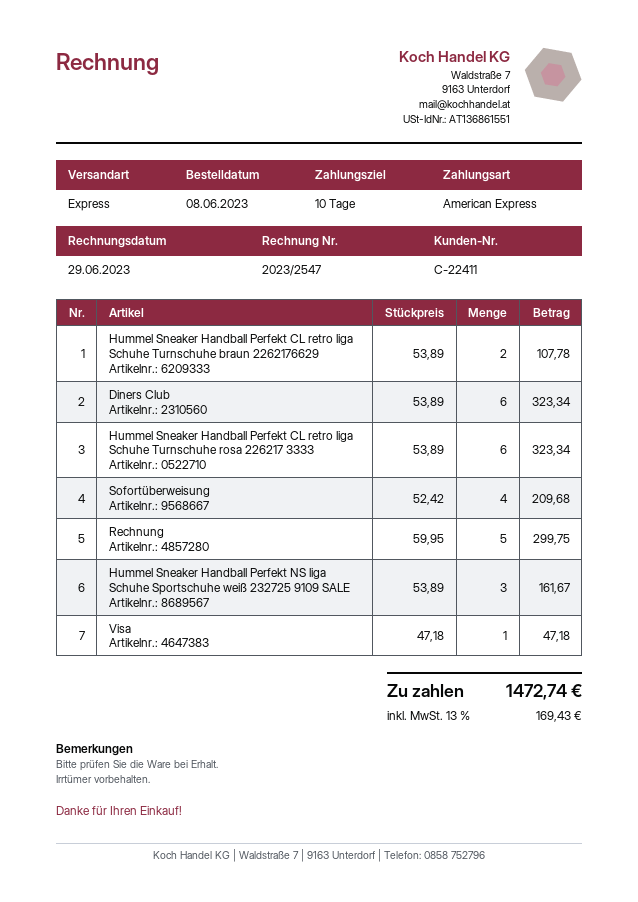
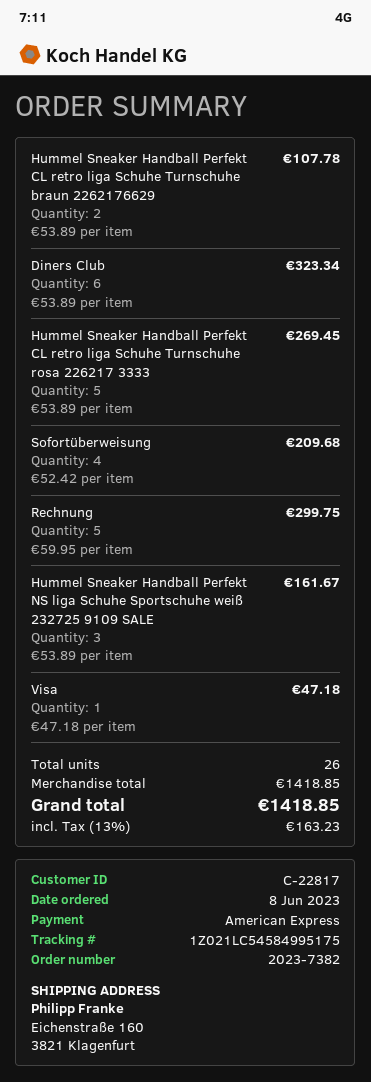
customer number: C-22411 -> C-22817
Hummel Sneaker Handball Perfekt CL retro liga Schuhe Turnschuhe rosa 226217 3333: 6 x 53.89 = 323.34 -> 5 x 53.89 = 269.45
tax: 13% = 169.43 -> 13% = 163.23
total: 1472.74 -> 1418.85

